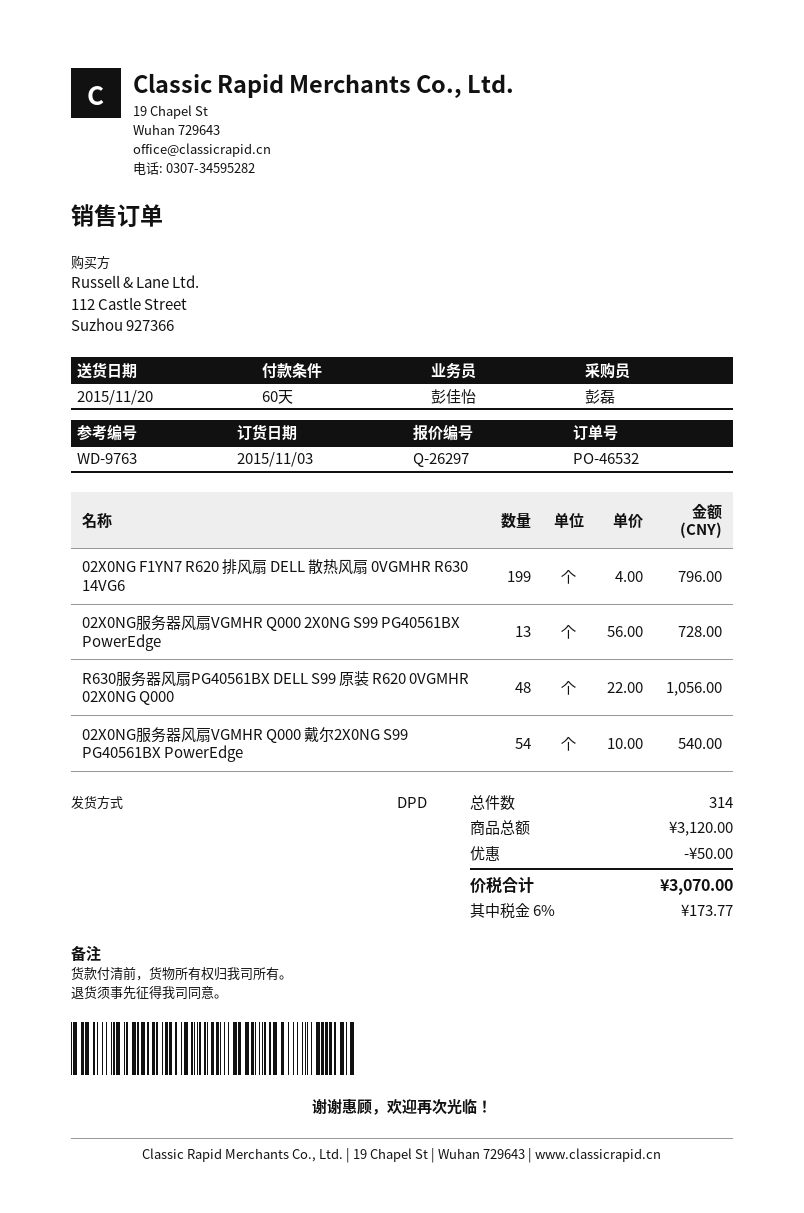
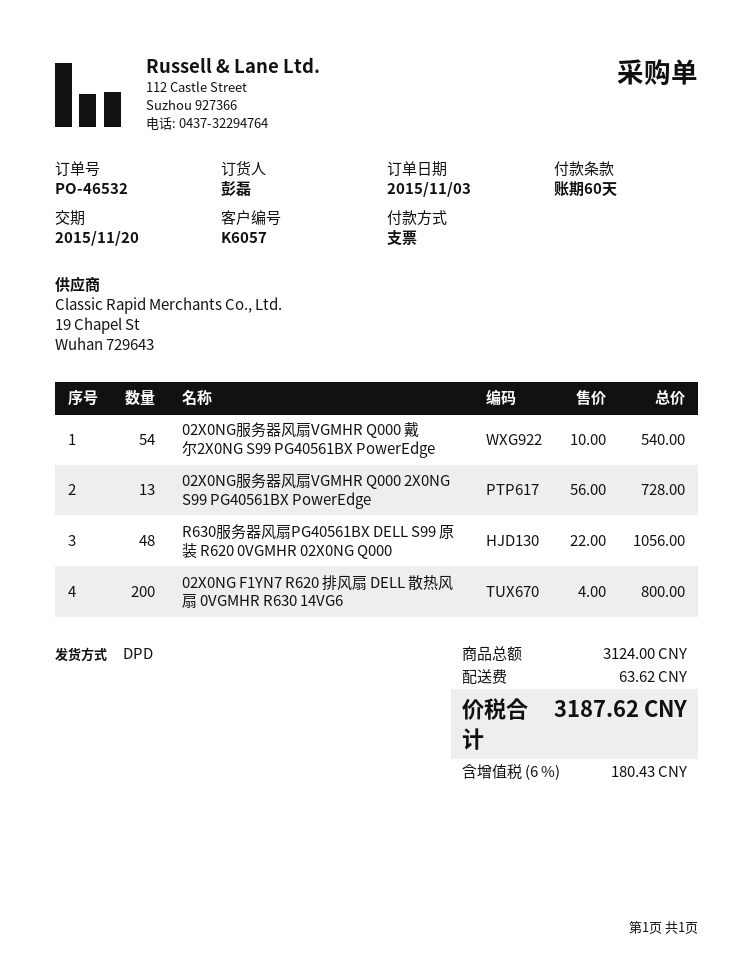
02X0NG F1YN7 R620 排风扇 DELL 散热风扇 0VGMHR R630 14VG6: 199 x 4.00 = 796.00 -> 200 x 4.00 = 800.00
subtotal: 3120.00 -> 3124.00
discount: 50.00 -> none
shipping: none -> 63.62
tax: 6% = 173.77 -> 6% = 180.43
total: 3070.00 -> 3187.62

